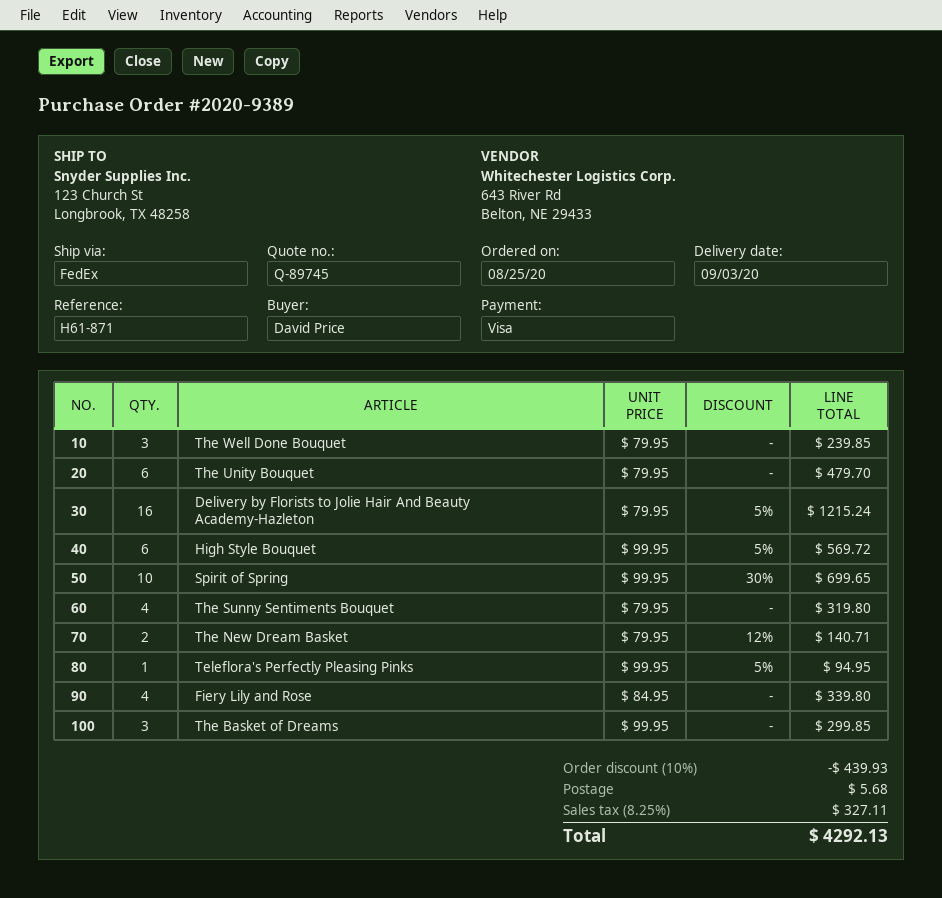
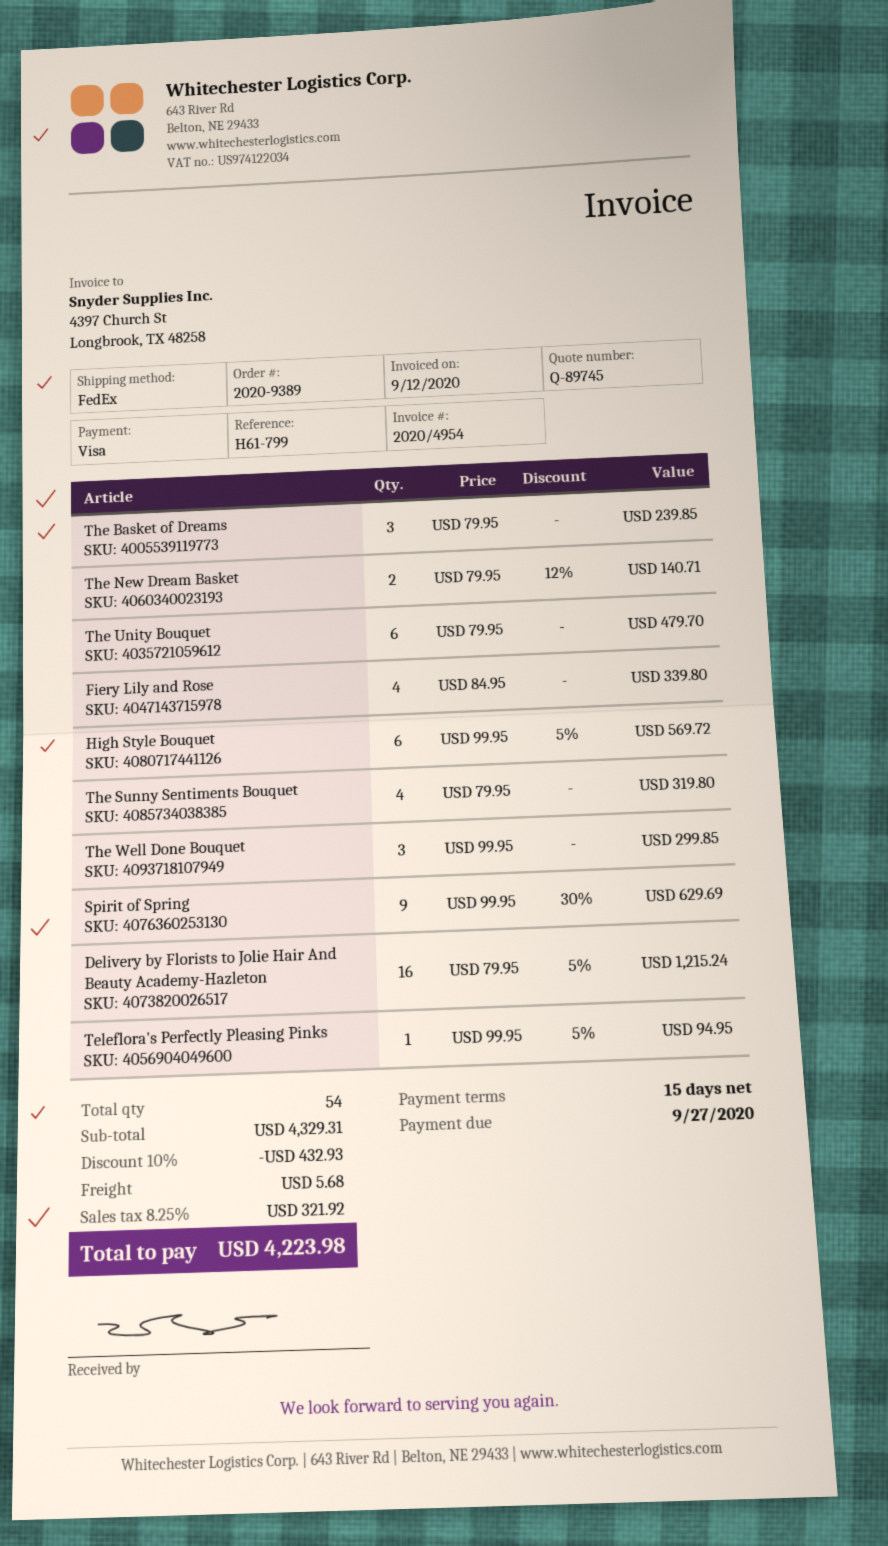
reference: H61-871 -> H61-799
The Well Done Bouquet: 3 x 79.95 = 239.85 -> 3 x 99.95 = 299.85
Spirit of Spring: 10 x 99.95 - 30% = 699.65 -> 9 x 99.95 - 30% = 629.69
The Basket of Dreams: 3 x 99.95 = 299.85 -> 3 x 79.95 = 239.85
discount: 10% = 439.93 -> 10% = 432.93
tax: 8.25% = 327.11 -> 8.25% = 321.92
total: 4292.13 -> 4223.98

